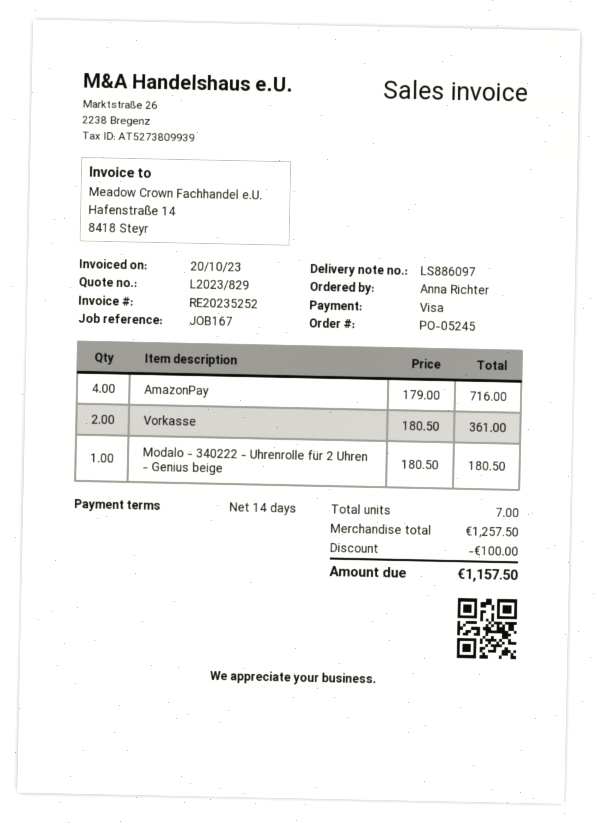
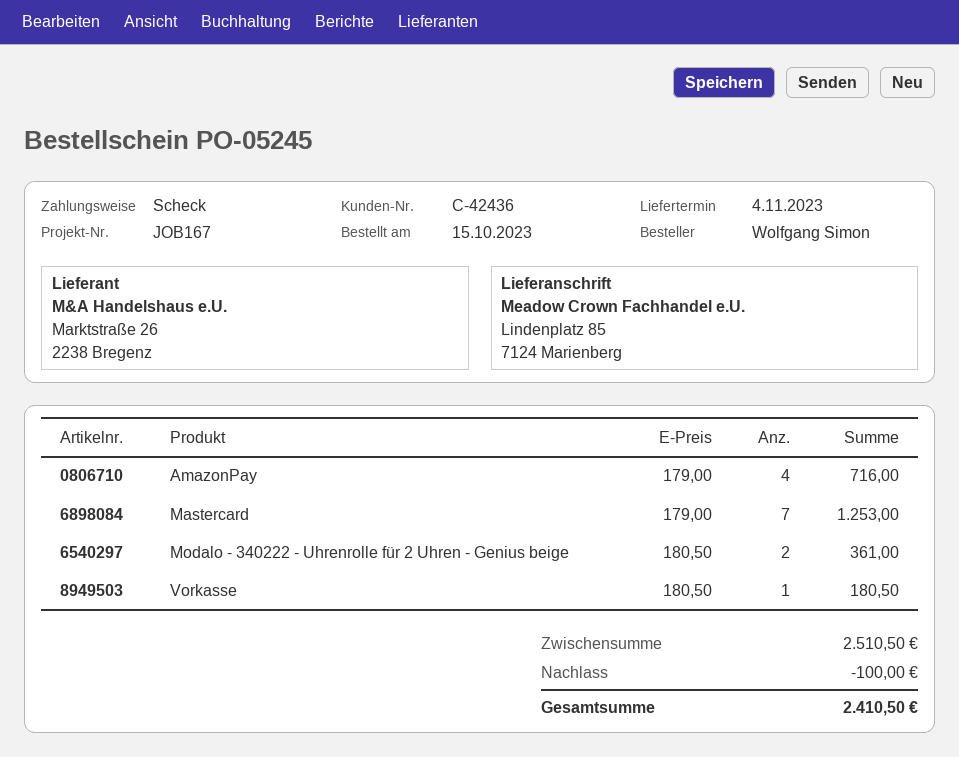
ordered by: Anna Richter -> Wolfgang Simon
payment method: Visa -> cheque
Vorkasse: 2 x 180.50 = 361.00 -> 1 x 180.50 = 180.50
Modalo - 340222 - Uhrenrolle für 2 Uhren - Genius beige: 1 x 180.50 = 180.50 -> 2 x 180.50 = 361.00
Mastercard: none -> 7 x 179.00 = 1253.00
subtotal: 1257.50 -> 2510.50
total: 1157.50 -> 2410.50

